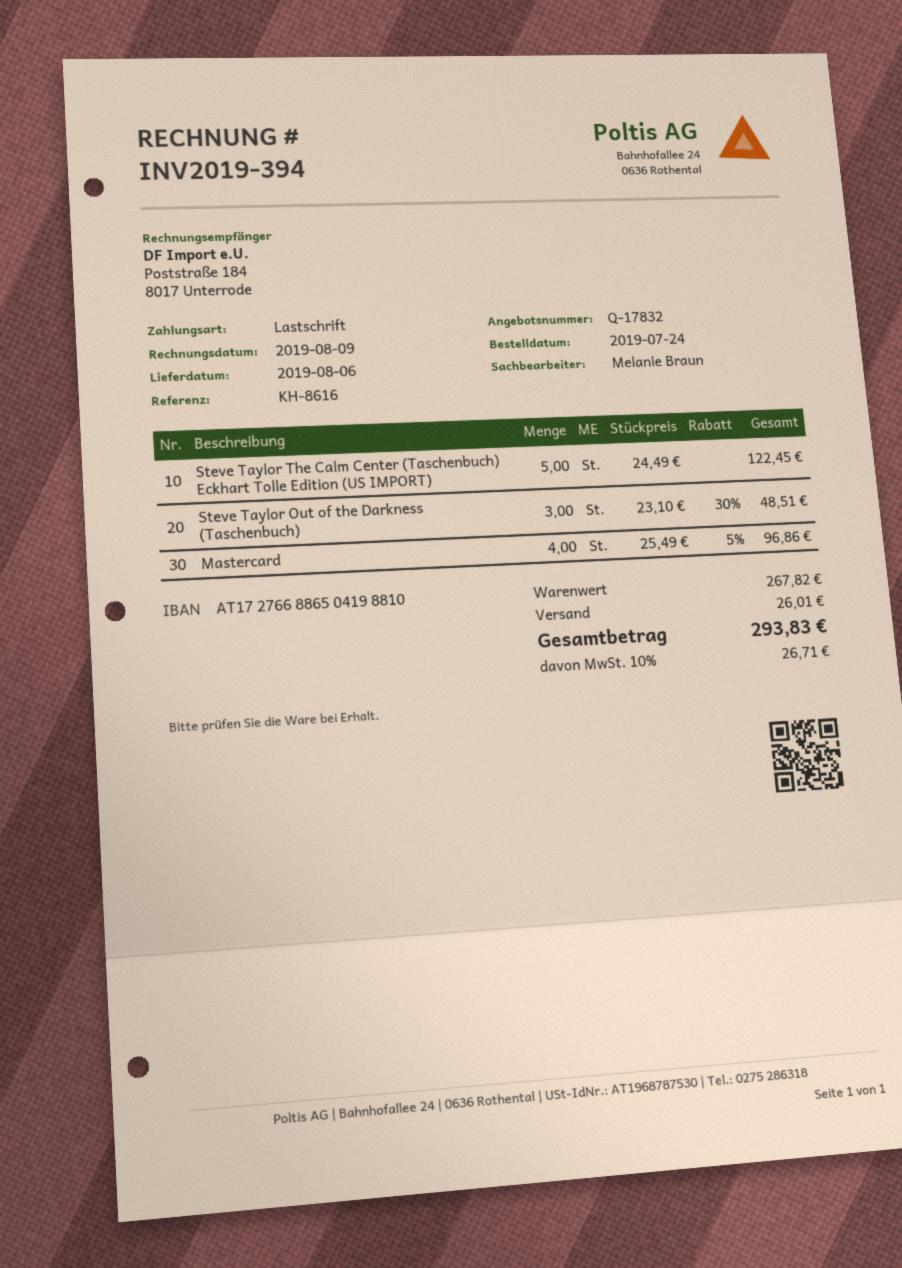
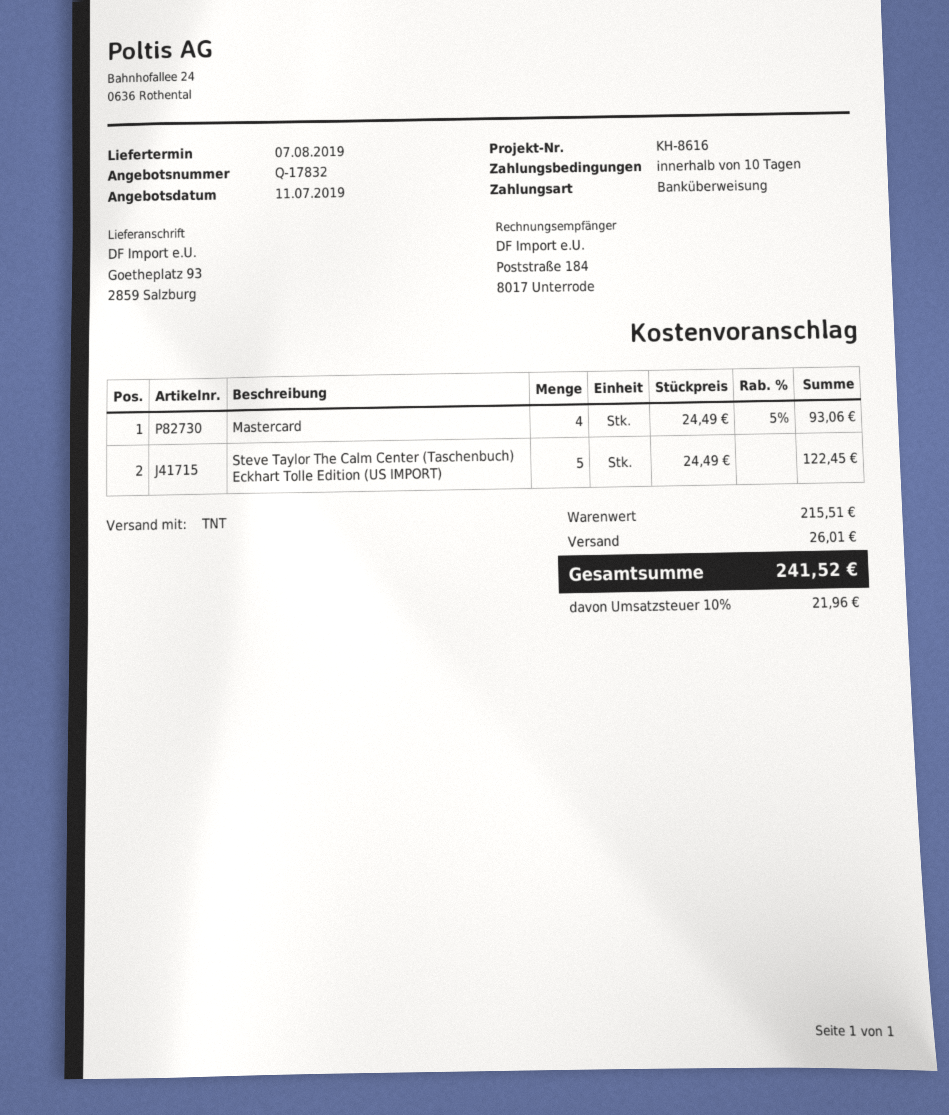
delivery date: 2019-08-06 -> 2019-08-07
payment method: direct debit -> bank transfer
Steve Taylor Out of the Darkness (Taschenbuch): 3 x 23.10 - 30% = 48.51 -> none
Mastercard: 4 x 25.49 - 5% = 96.86 -> 4 x 24.49 - 5% = 93.06
subtotal: 267.82 -> 215.51
tax: 10% = 26.71 -> 10% = 21.96
total: 293.83 -> 241.52

